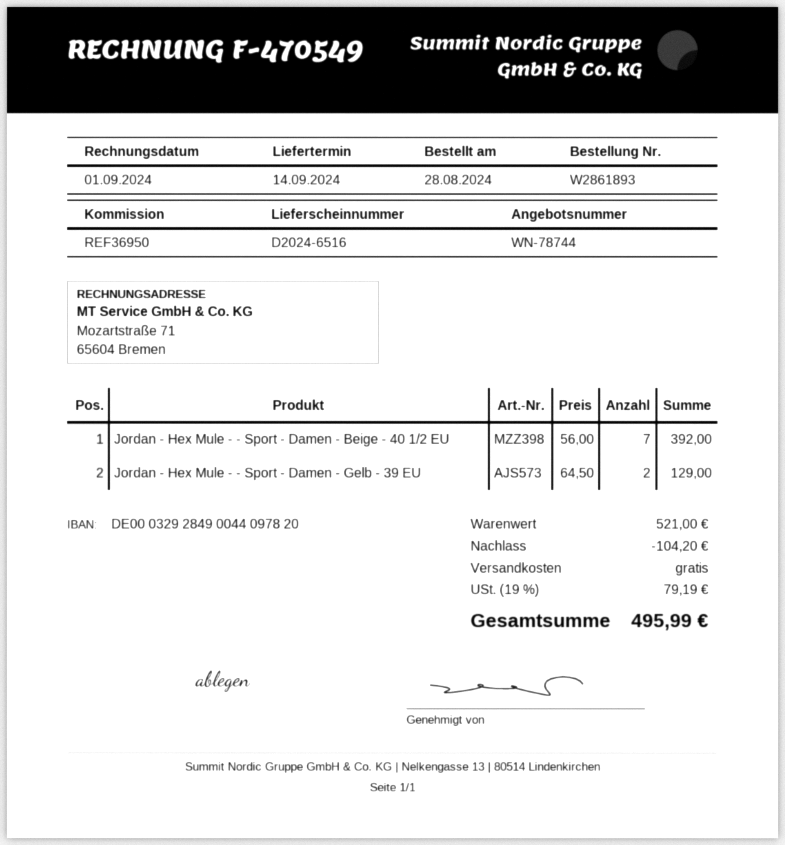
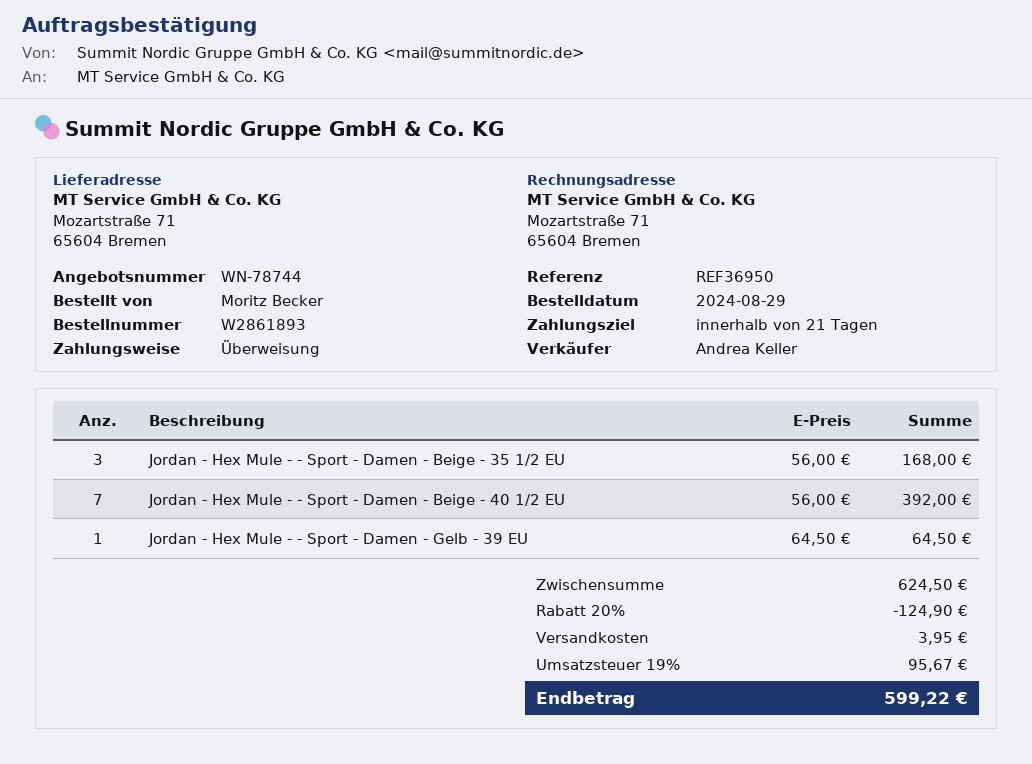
order date: 2024-08-28 -> 2024-08-29
Jordan - Hex Mule - - Sport - Damen - Gelb - 39 EU: 2 x 64.50 = 129.00 -> 1 x 64.50 = 64.50
Jordan - Hex Mule - - Sport - Damen - Beige - 35 1/2 EU: none -> 3 x 56.00 = 168.00
subtotal: 521.00 -> 624.50
discount: 104.20 -> 124.90
shipping: 0.00 -> 3.95
tax: 19% = 79.19 -> 19% = 95.67
total: 495.99 -> 599.22

